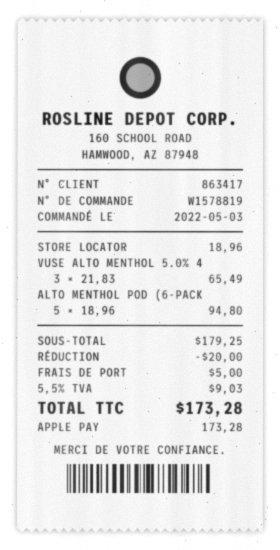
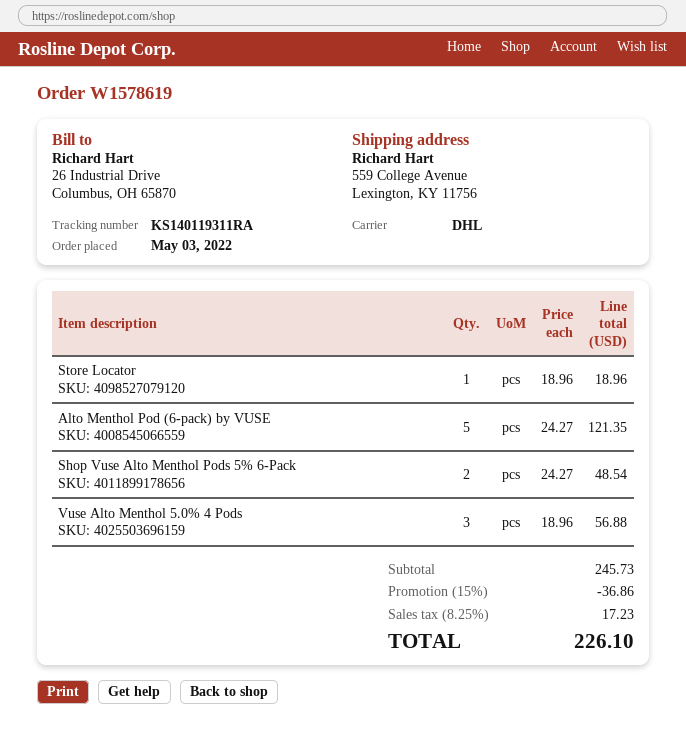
order number: W1578819 -> W1578619
VUSE ALTO MENTHOL 5.0% 4: 3 x 21.83 = 65.49 -> 3 x 18.96 = 56.88
ALTO MENTHOL POD (6-PACK: 5 x 18.96 = 94.80 -> 5 x 24.27 = 121.35
Shop Vuse Alto Menthol Pods 5% 6-Pack: none -> 2 x 24.27 = 48.54
subtotal: 179.25 -> 245.73
discount: 20.00 -> 36.86
shipping: 5.00 -> none
tax: 5.5% = 9.03 -> 8.25% = 17.23
total: 173.28 -> 226.10

